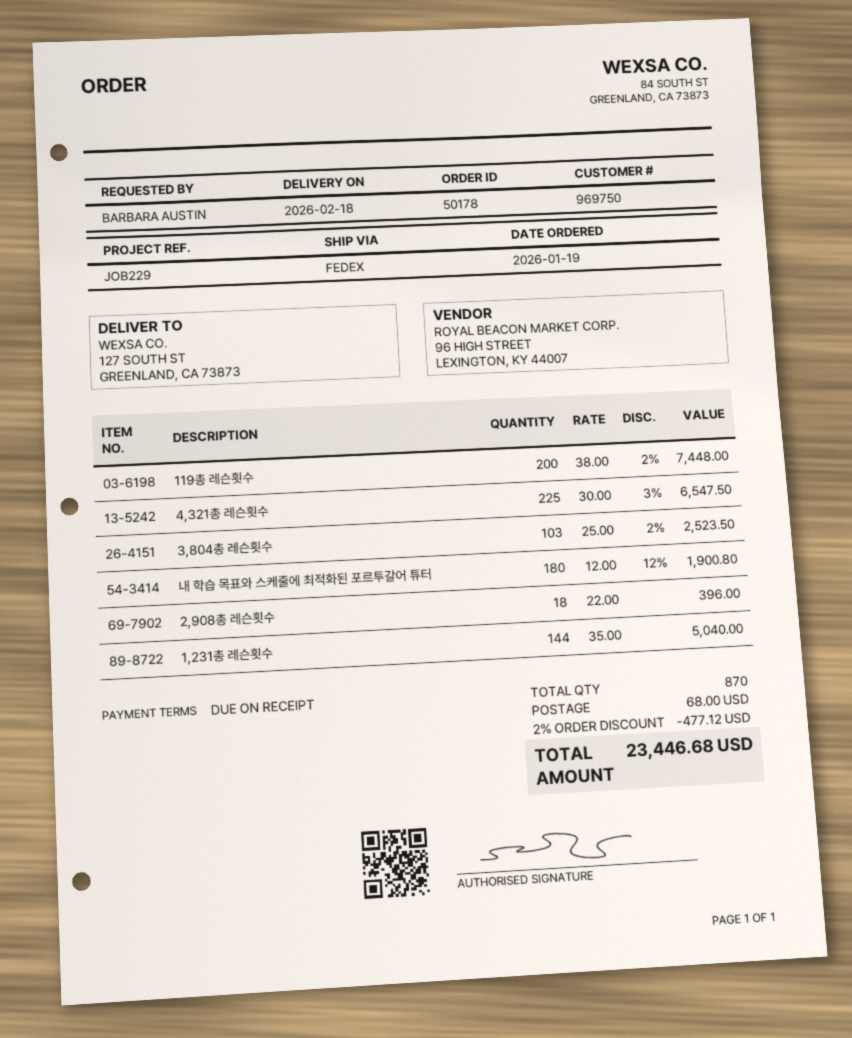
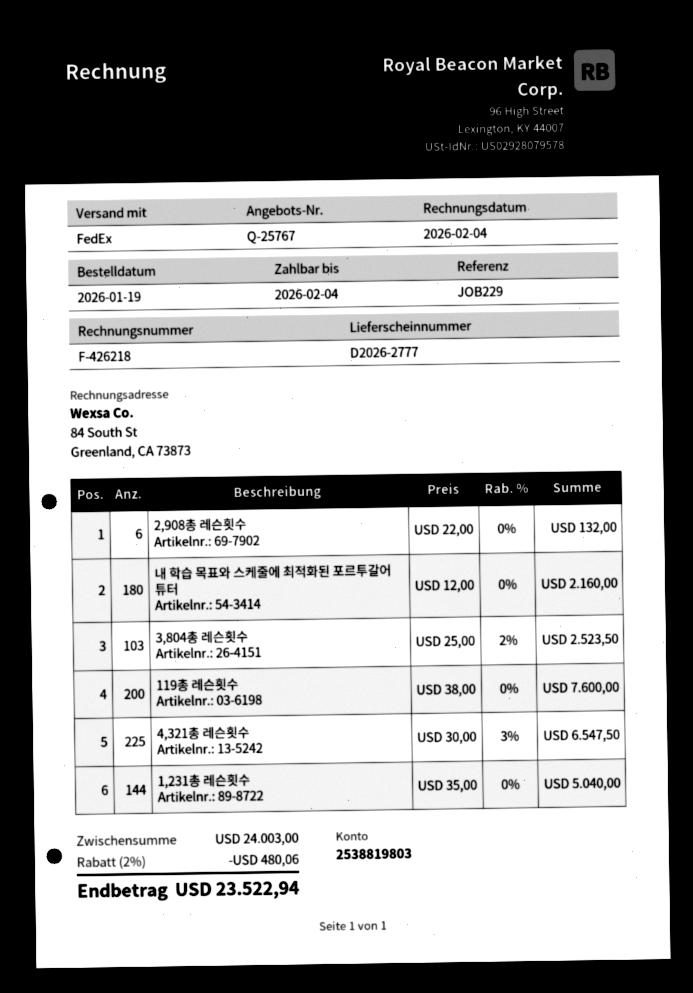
119총 레슨횟수: 200 x 38.00 - 2% = 7448.00 -> 200 x 38.00 = 7600.00
내 학습 목표와 스케줄에 최적화된 포르투갈어 튜터: 180 x 12.00 - 12% = 1900.80 -> 180 x 12.00 = 2160.00
2,908총 레슨횟수: 18 x 22.00 = 396.00 -> 6 x 22.00 = 132.00
discount: 2% = 477.12 -> 2% = 480.06
shipping: 68.00 -> none
total: 23446.68 -> 23522.94

